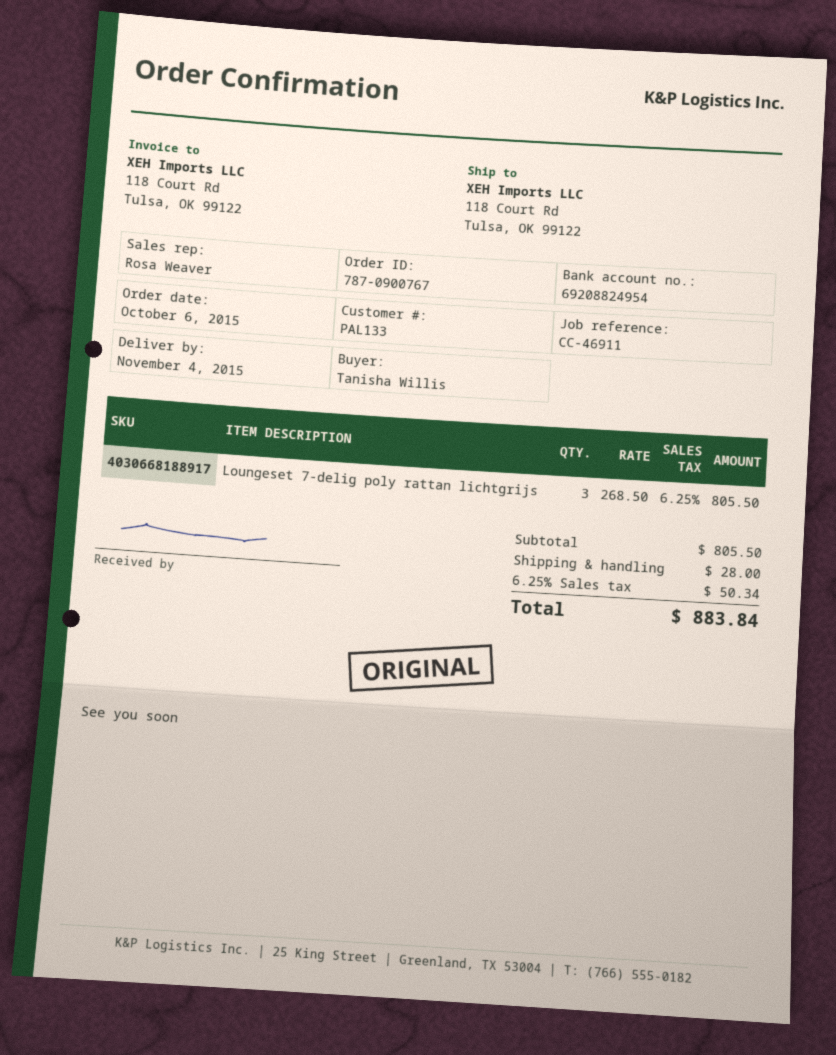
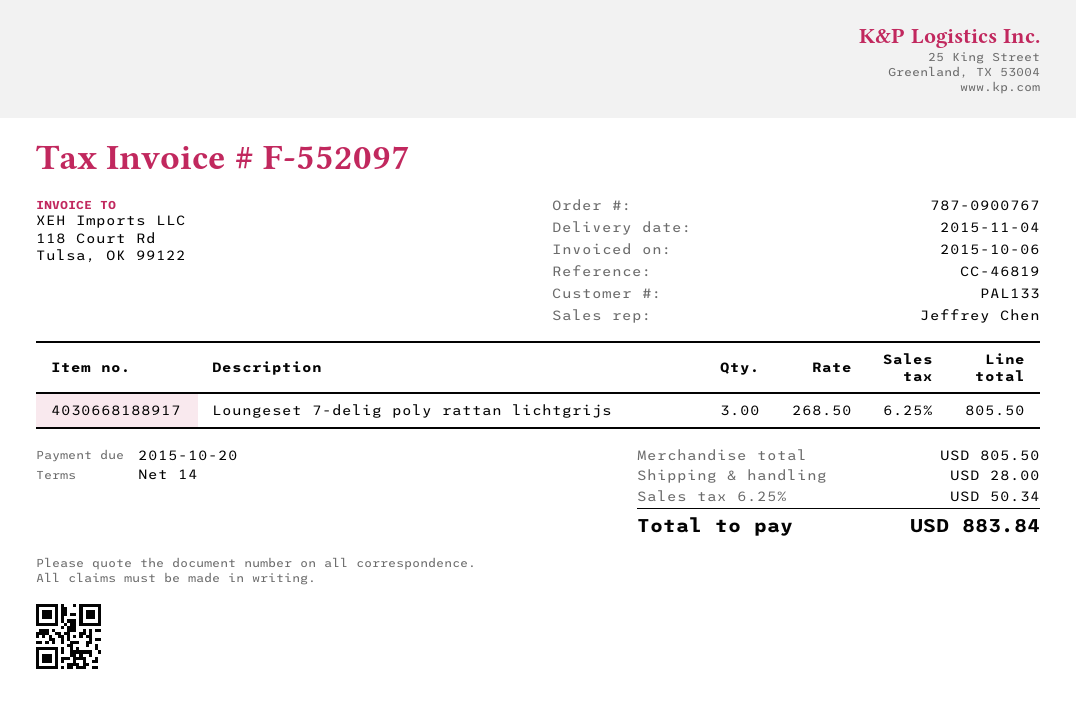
reference: CC-46911 -> CC-46819
sales rep: Rosa Weaver -> Jeffrey Chen

